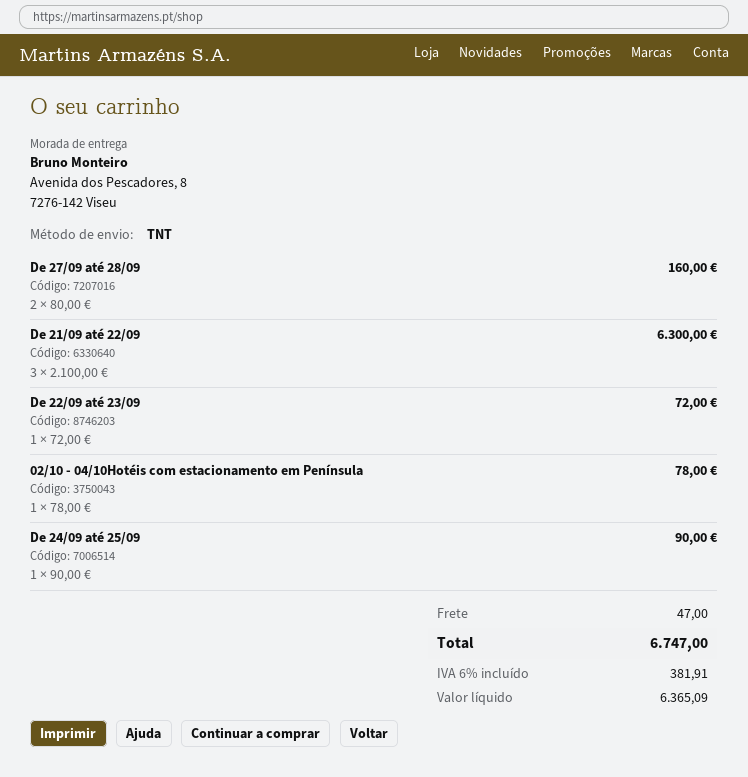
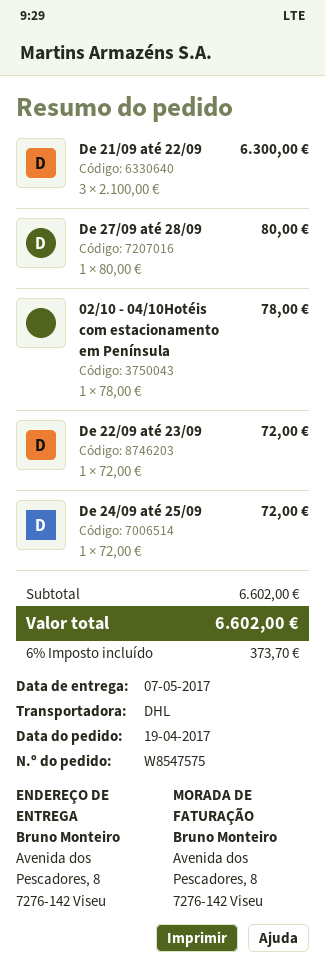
shipping method: TNT -> DHL
De 27/09 até 28/09: 2 x 80.00 = 160.00 -> 1 x 80.00 = 80.00
De 24/09 até 25/09: 1 x 90.00 = 90.00 -> 1 x 72.00 = 72.00
shipping: 47.00 -> none
tax: 6% = 381.91 -> 6% = 373.70
total: 6747.00 -> 6602.00

